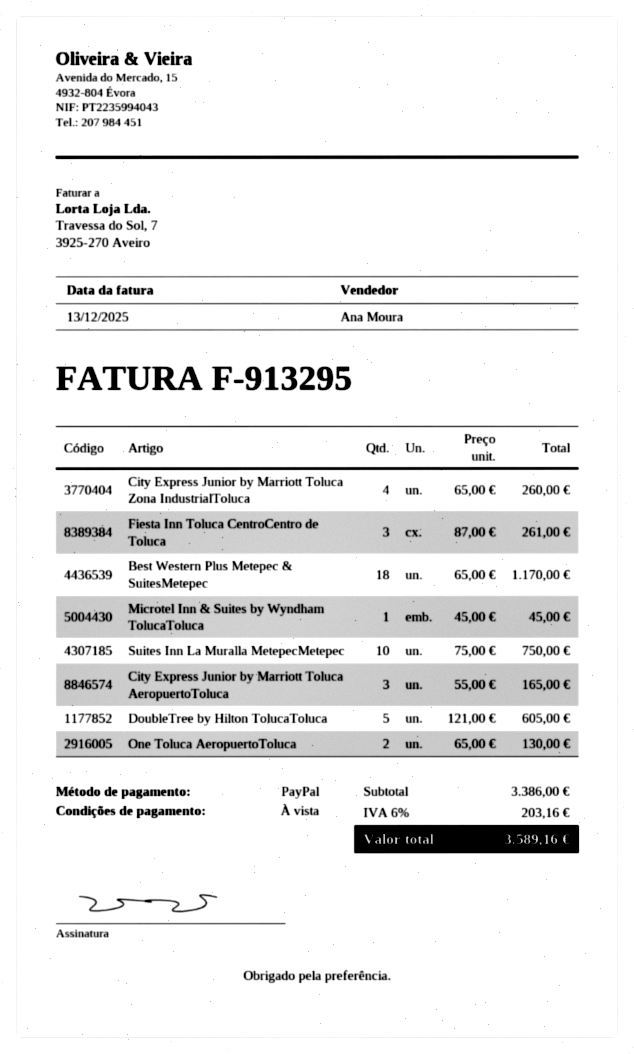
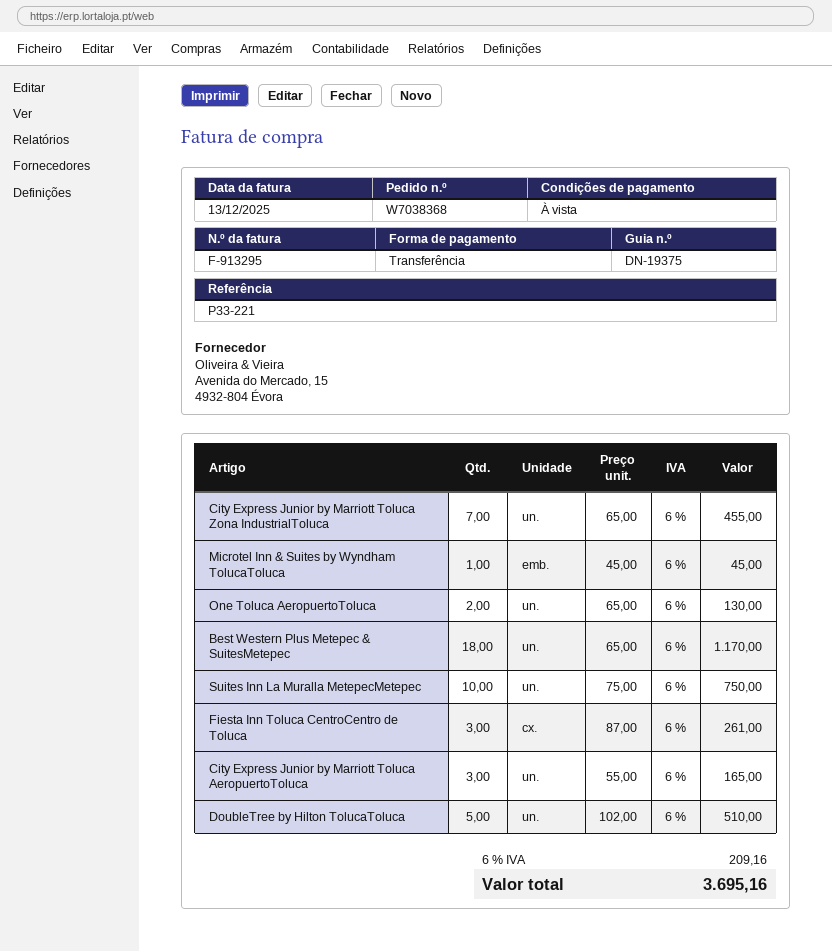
payment method: PayPal -> bank transfer
City Express Junior by Marriott Toluca Zona IndustrialToluca: 4 x 65.00 = 260.00 -> 7 x 65.00 = 455.00
DoubleTree by Hilton TolucaToluca: 5 x 121.00 = 605.00 -> 5 x 102.00 = 510.00
tax: 6% = 203.16 -> 6% = 209.16
total: 3589.16 -> 3695.16

